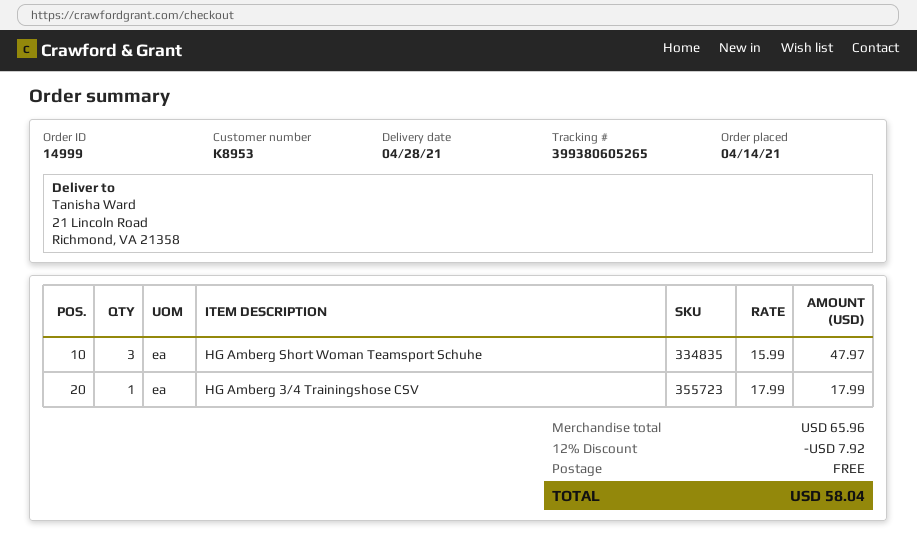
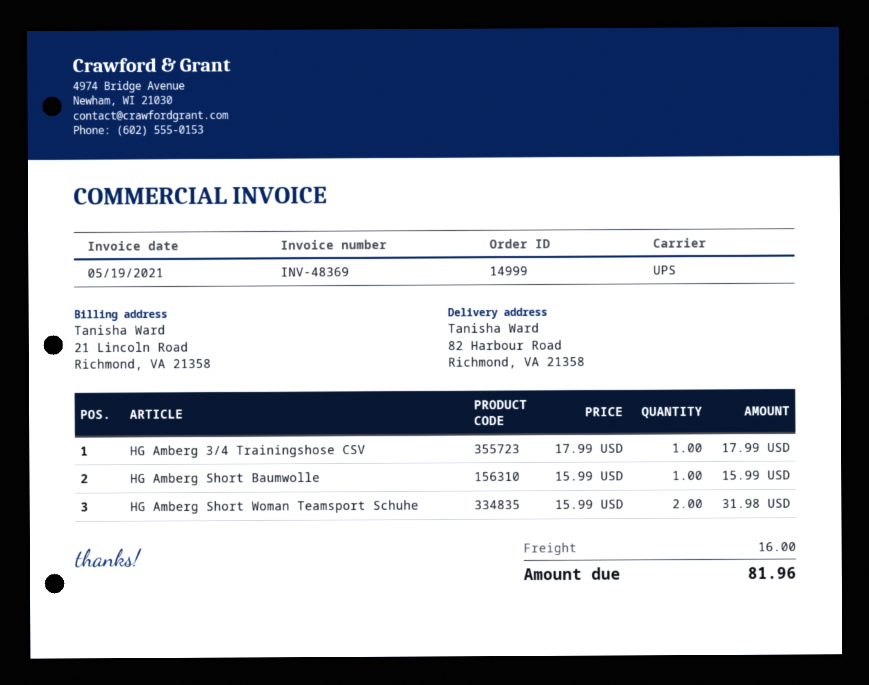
ship to: 21 Lincoln Road, Richmond, VA 21358 -> 82 Harbour Road, Richmond, VA 21358
HG Amberg Short Woman Teamsport Schuhe: 3 x 15.99 = 47.97 -> 2 x 15.99 = 31.98
HG Amberg Short Baumwolle: none -> 1 x 15.99 = 15.99
discount: 12% = 7.92 -> none
shipping: 0.00 -> 16.00
total: 58.04 -> 81.96

